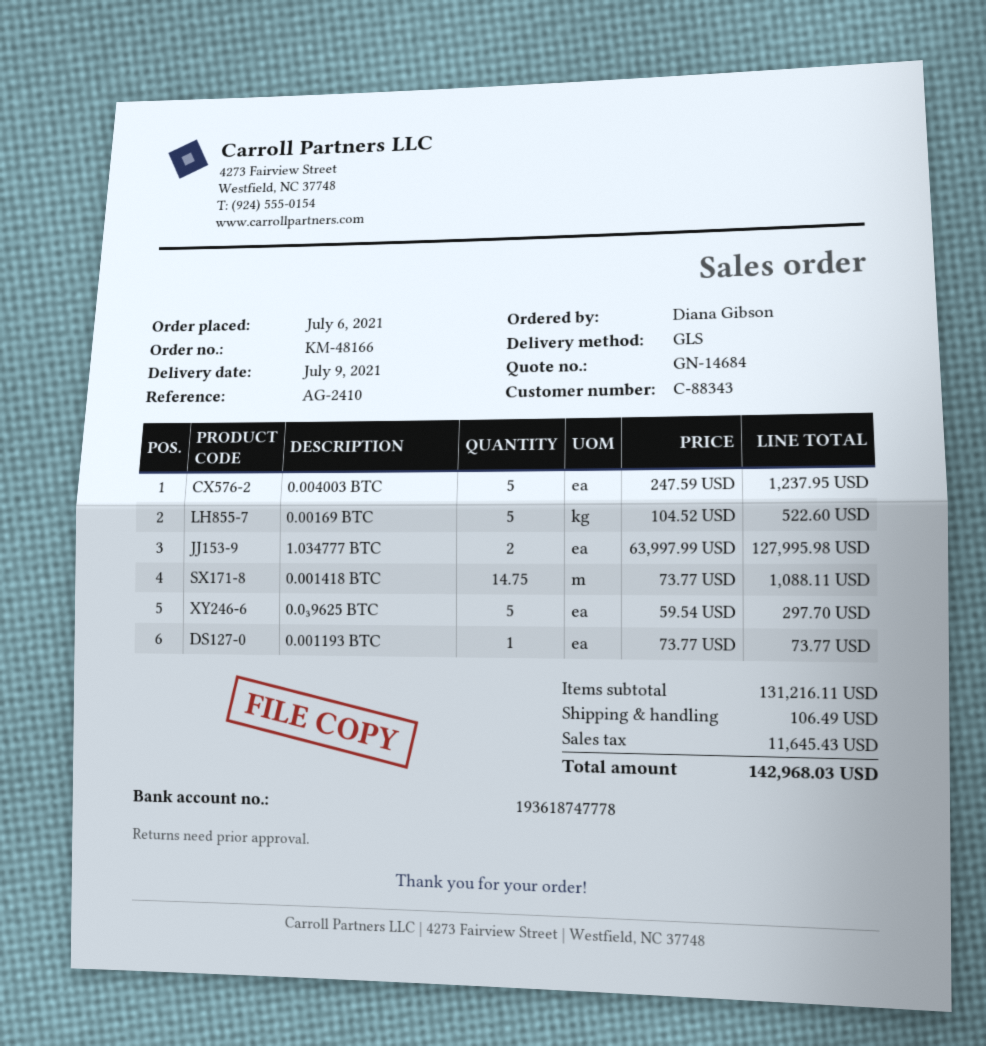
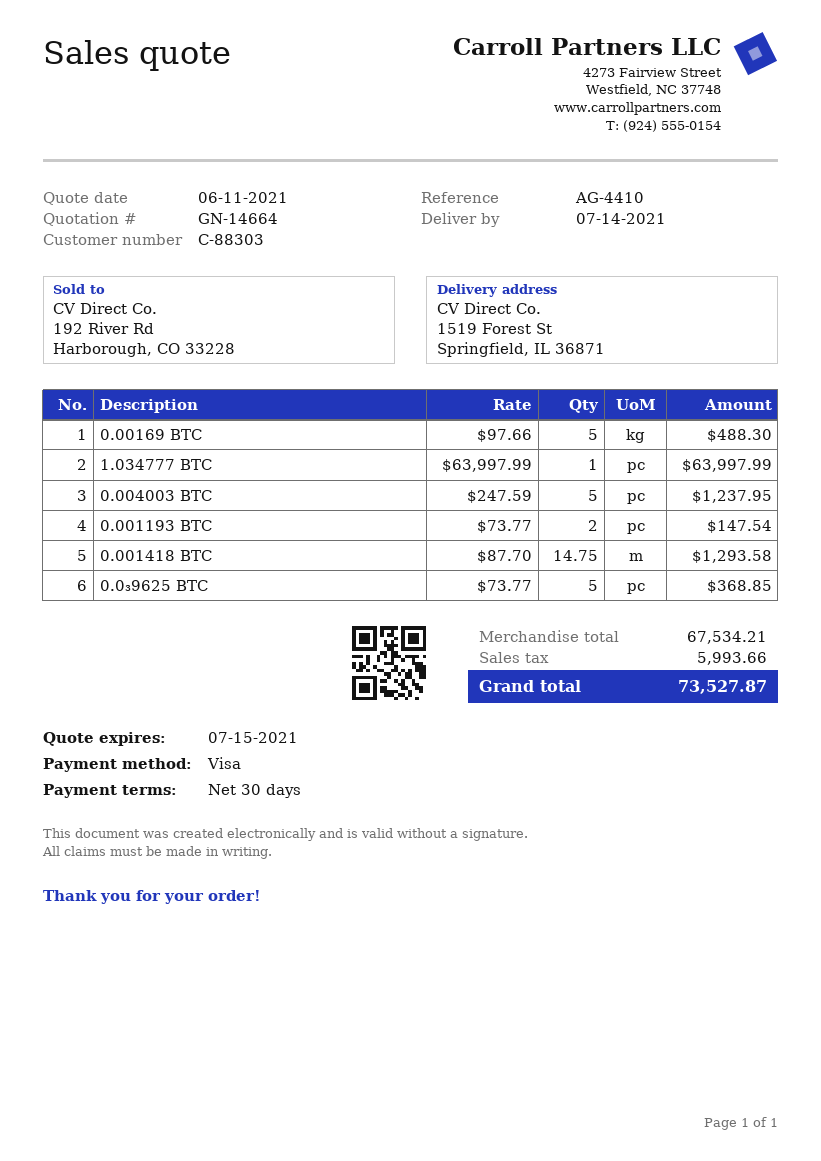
quote number: GN-14684 -> GN-14664
delivery date: 2021-07-09 -> 2021-07-14
customer number: C-88343 -> C-88303
reference: AG-2410 -> AG-4410
0.00169 BTC: 5 x 104.52 = 522.60 -> 5 x 97.66 = 488.30
1.034777 BTC: 2 x 63997.99 = 127995.98 -> 1 x 63997.99 = 63997.99
0.001418 BTC: 14.75 x 73.77 = 1088.11 -> 14.75 x 87.70 = 1293.58
0.0₃9625 BTC: 5 x 59.54 = 297.70 -> 5 x 73.77 = 368.85
0.001193 BTC: 1 x 73.77 = 73.77 -> 2 x 73.77 = 147.54
subtotal: 131216.11 -> 67534.21
shipping: 106.49 -> none
tax: 11645.43 -> 5993.66
total: 142968.03 -> 73527.87

